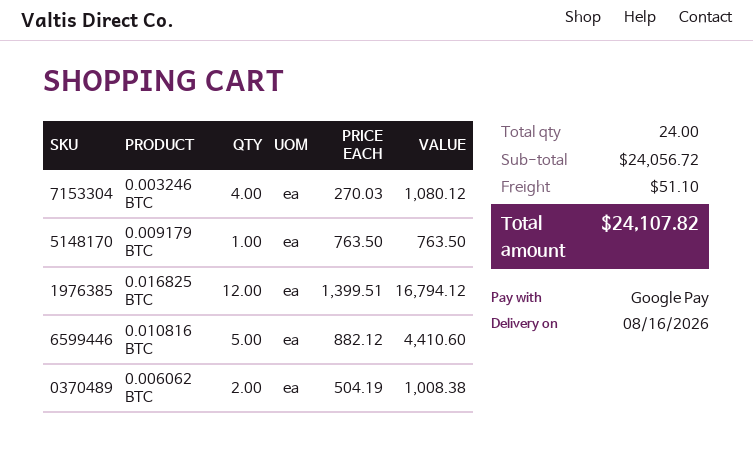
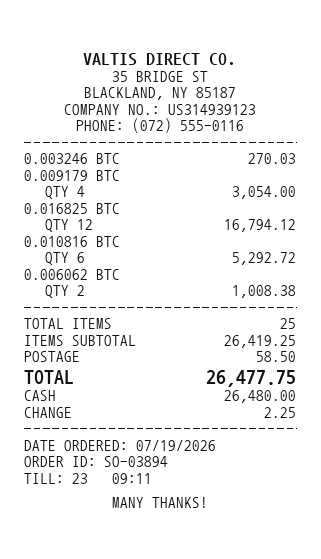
payment method: Google Pay -> cash
0.003246 BTC: 4 for 1080.12 -> 1 for 270.03
0.009179 BTC: 1 for 763.50 -> 4 for 3054.00
0.010816 BTC: 5 for 4410.60 -> 6 for 5292.72
total quantity: 24 -> 25
subtotal: 24056.72 -> 26419.25
shipping: 51.10 -> 58.50
total: 24107.82 -> 26477.75

